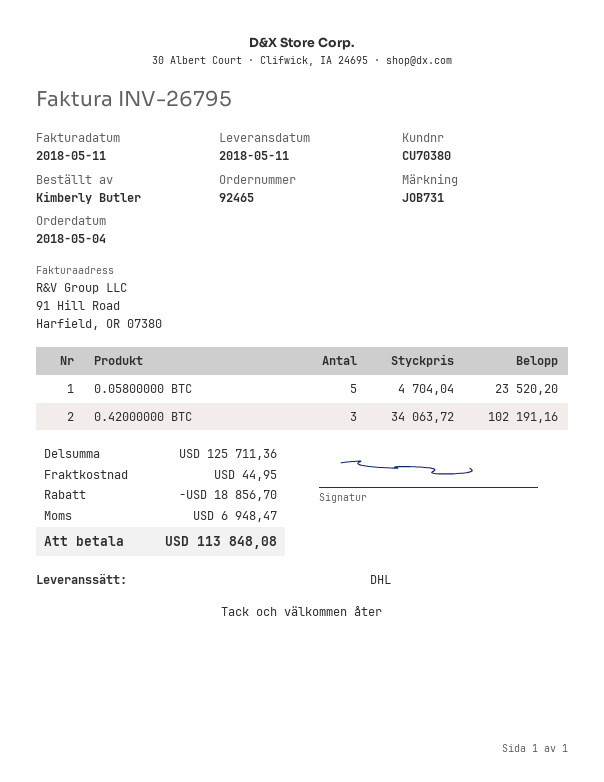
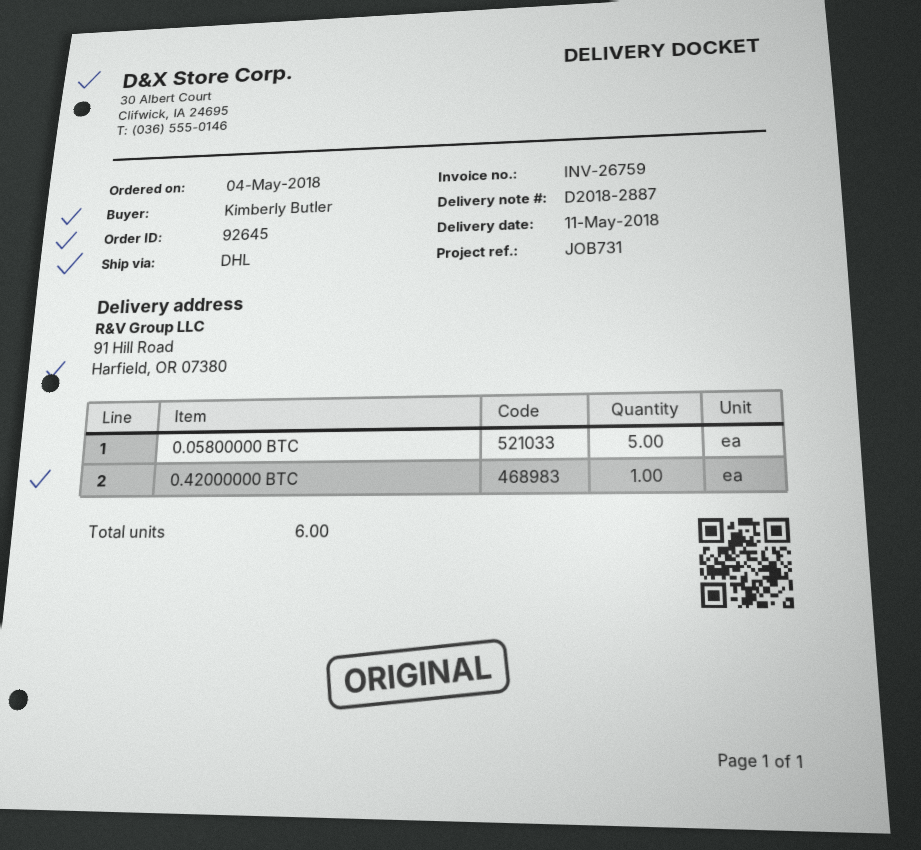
order number: 92465 -> 92645
invoice number: INV-26795 -> INV-26759
0.42000000 BTC: 3 -> 1

